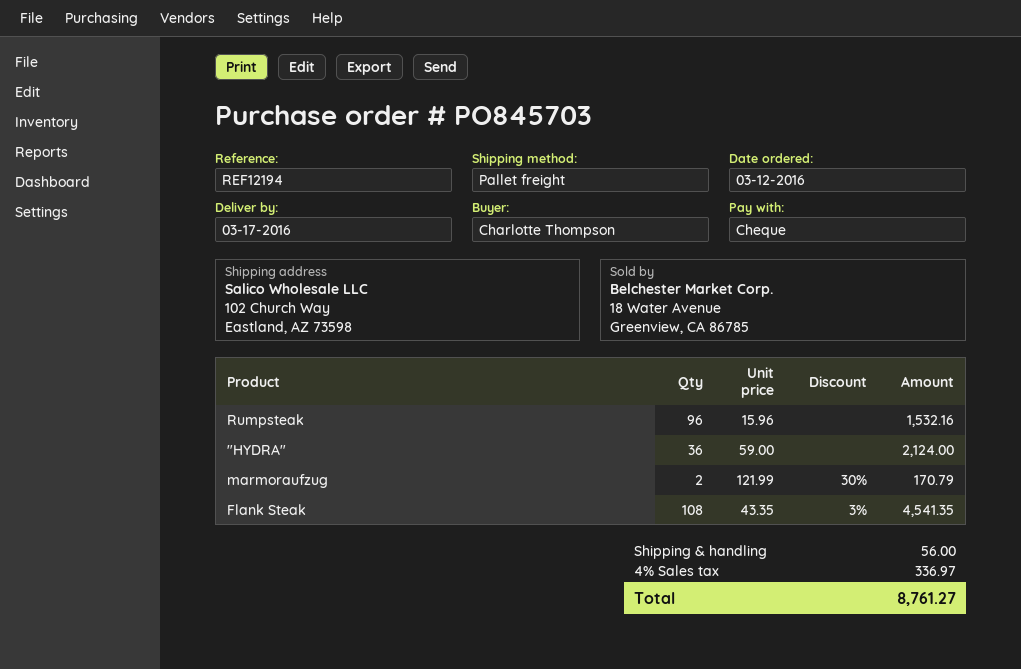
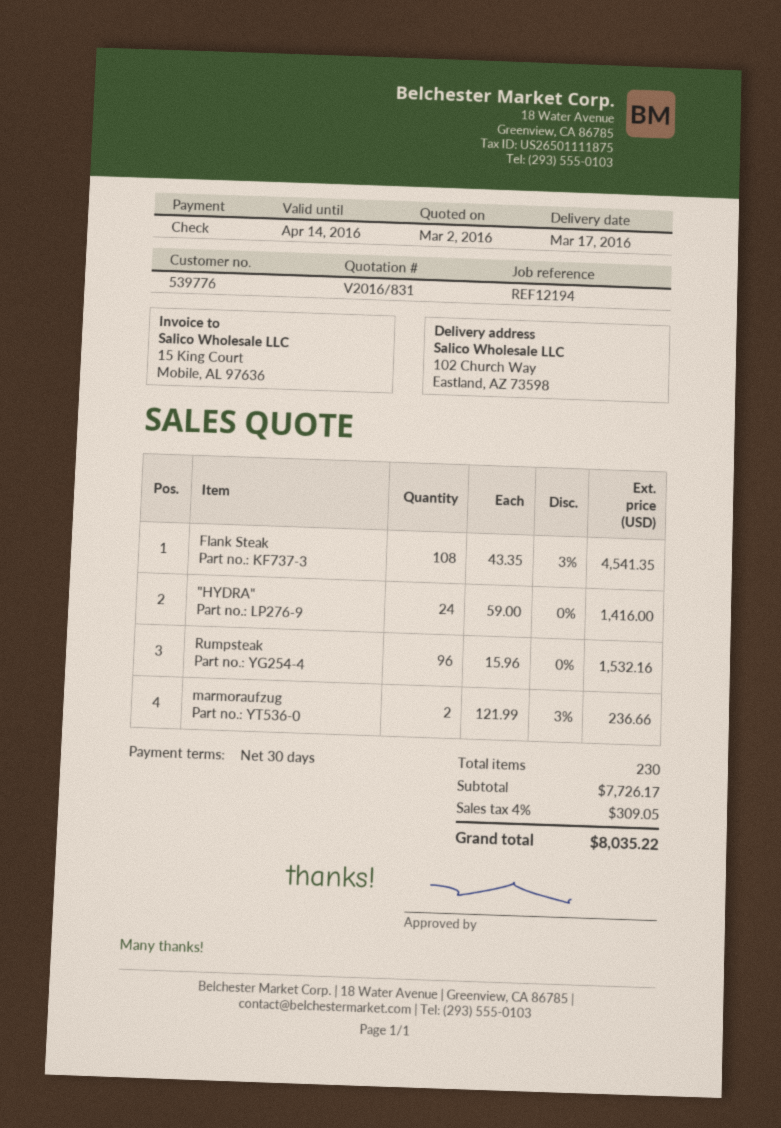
"HYDRA": 36 x 59.00 = 2124.00 -> 24 x 59.00 = 1416.00
marmoraufzug: 2 x 121.99 - 30% = 170.79 -> 2 x 121.99 - 3% = 236.66
shipping: 56.00 -> none
tax: 4% = 336.97 -> 4% = 309.05
total: 8761.27 -> 8035.22

